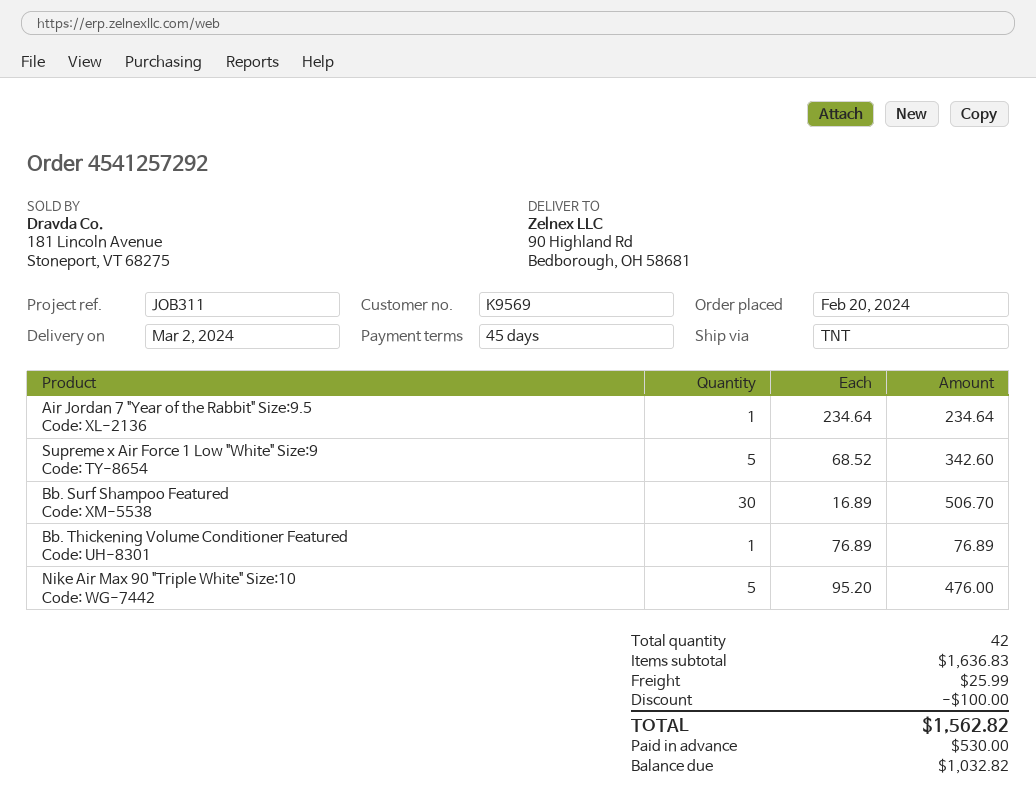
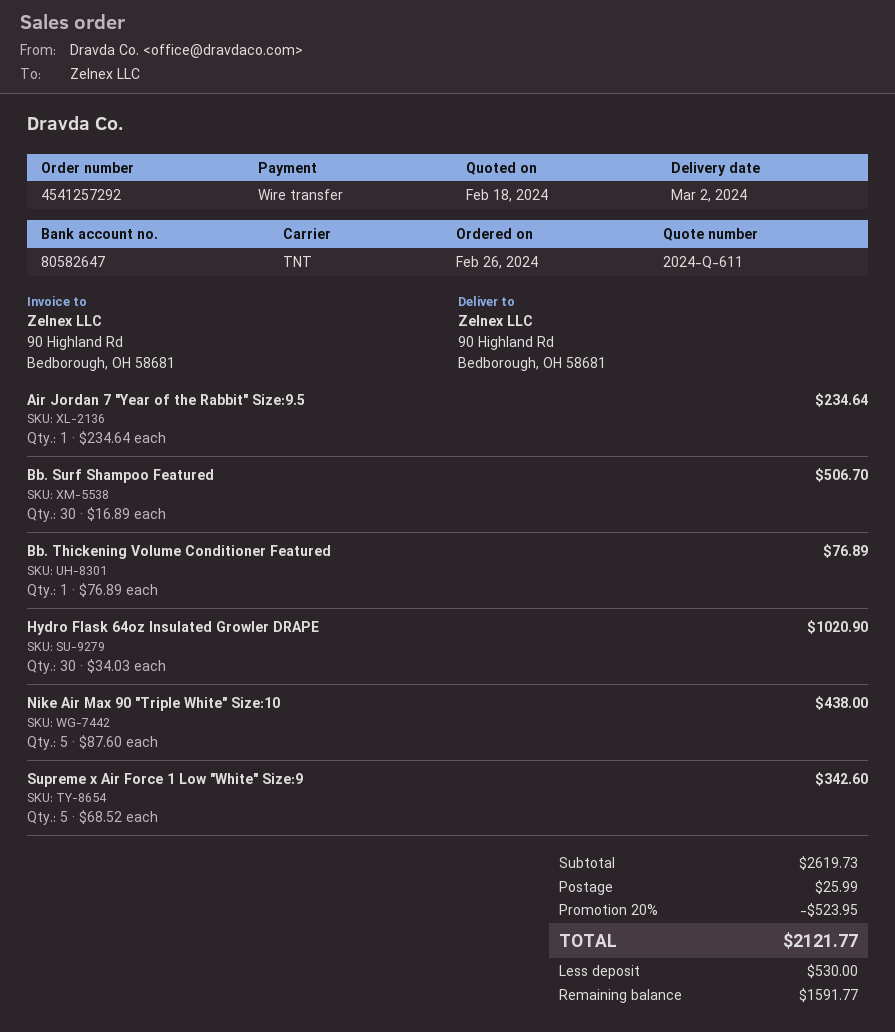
order date: 2024-02-20 -> 2024-02-26
Nike Air Max 90 "Triple White" Size:10: 5 x 95.20 = 476.00 -> 5 x 87.60 = 438.00
Hydro Flask 64oz Insulated Growler DRAPE: none -> 30 x 34.03 = 1020.90
subtotal: 1636.83 -> 2619.73
discount: 100.00 -> 523.95
total: 1562.82 -> 2121.77
balance: 1032.82 -> 1591.77

